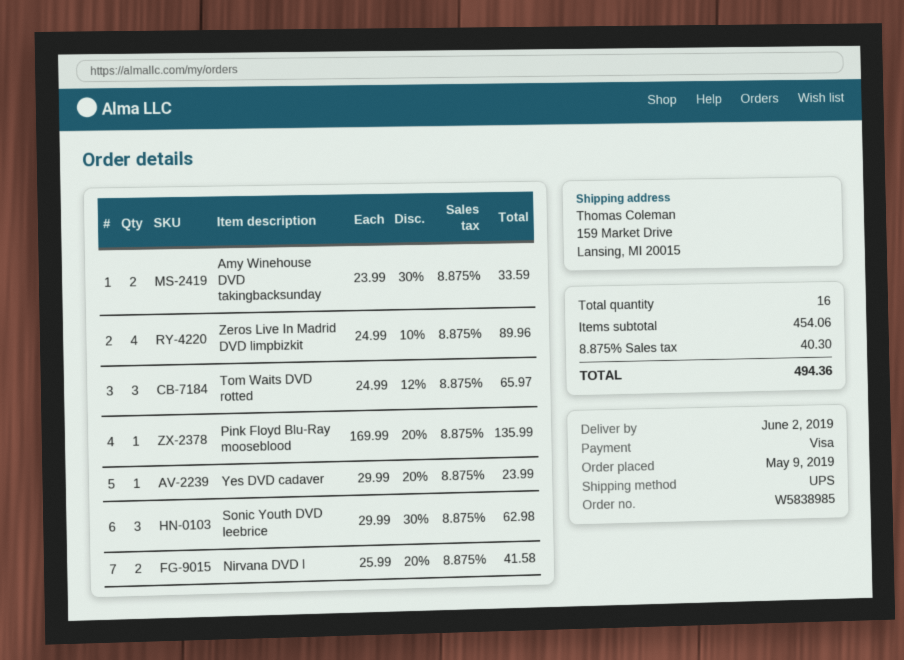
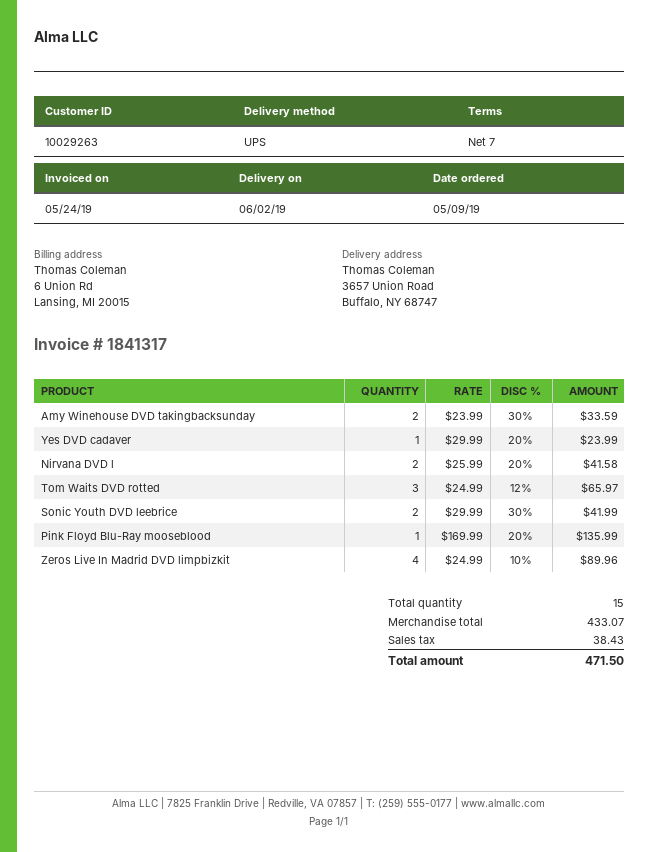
ship to: 159 Market Drive, Lansing, MI 20015 -> 3657 Union Road, Buffalo, NY 68747
Sonic Youth DVD leebrice: 3 x 29.99 - 30% = 62.98 -> 2 x 29.99 - 30% = 41.99
total quantity: 16 -> 15
subtotal: 454.06 -> 433.07
tax: 40.30 -> 38.43
total: 494.36 -> 471.50

